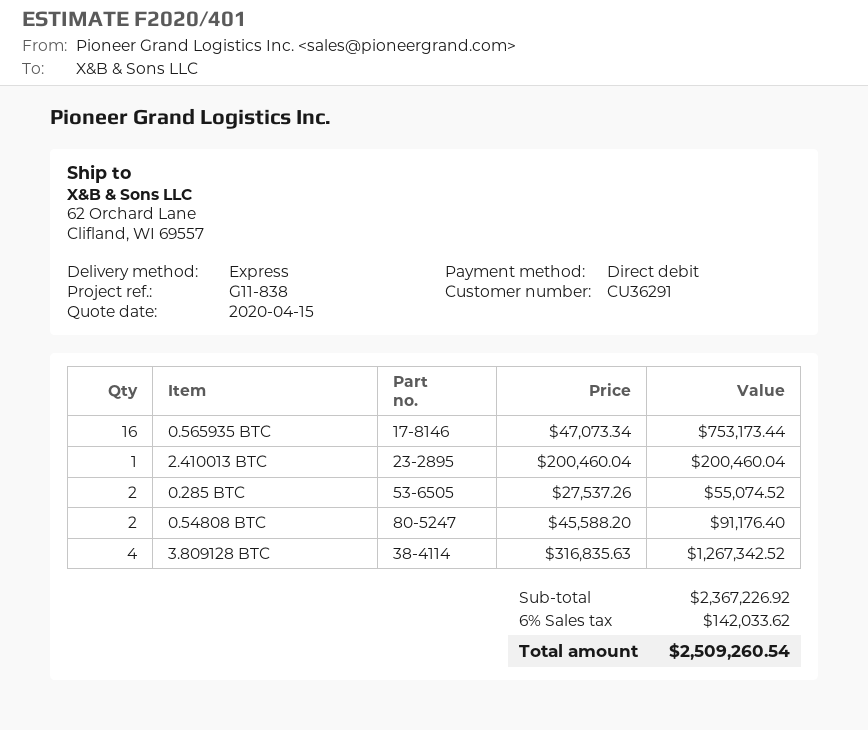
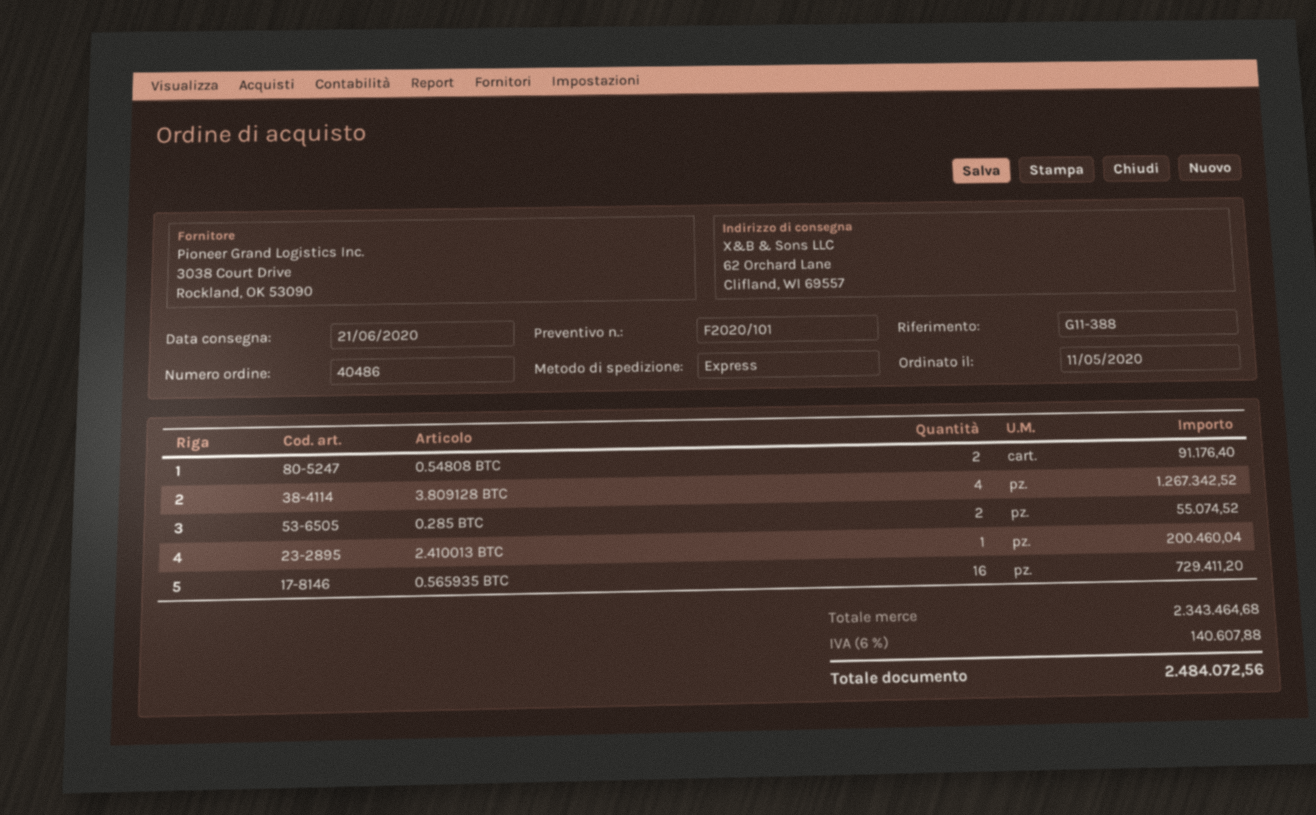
quote number: F2020/401 -> F2020/101
reference: G11-838 -> G11-388
0.565935 BTC: 16 for 753173.44 -> 16 for 729411.20
subtotal: 2367226.92 -> 2343464.68
tax: 6% = 142033.62 -> 6% = 140607.88
total: 2509260.54 -> 2484072.56

